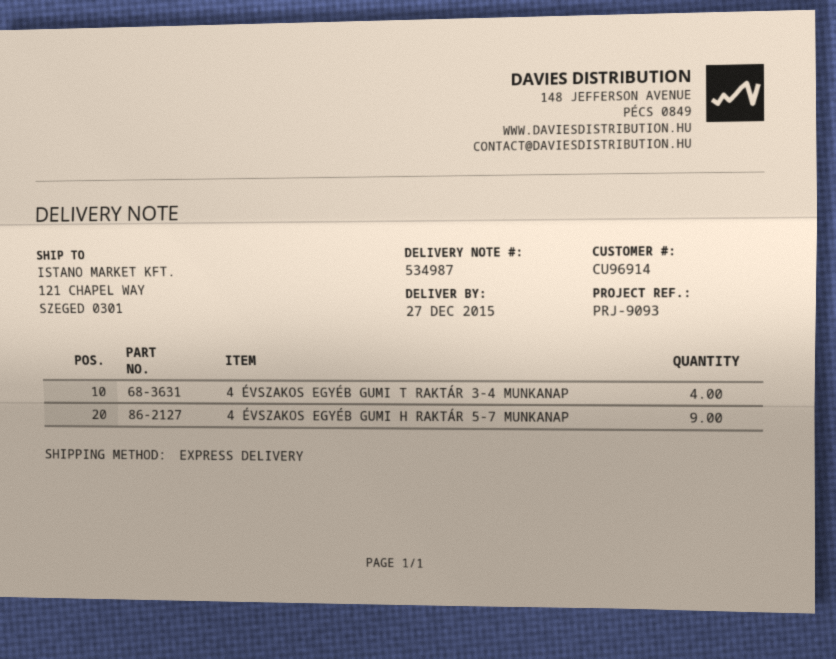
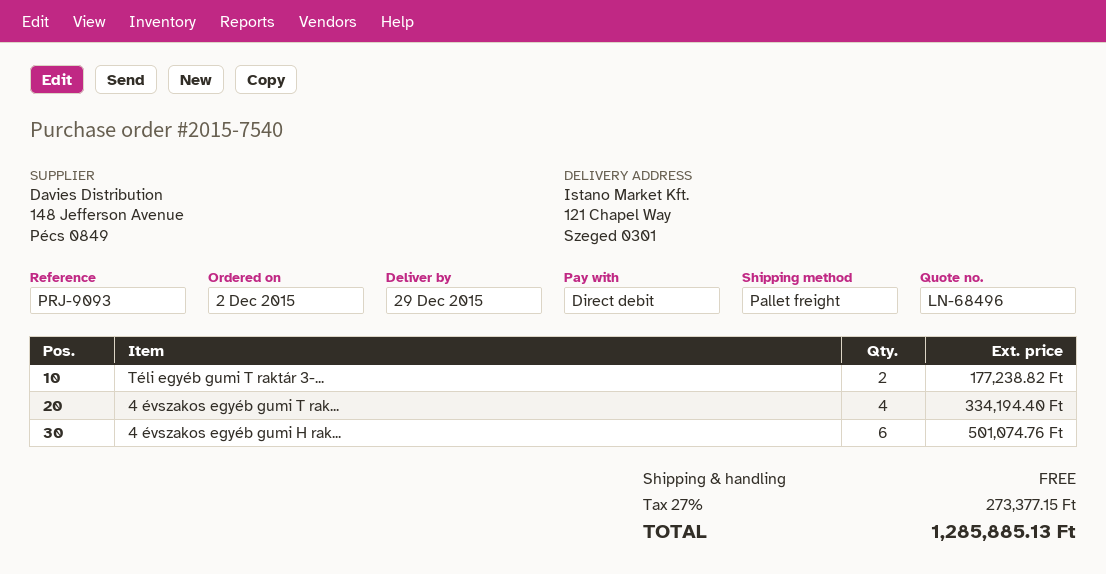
delivery date: 2015-12-27 -> 2015-12-29
shipping method: express -> pallet freight
4 ÉVSZAKOS EGYÉB GUMI H RAKTÁR 5-7 MUNKANAP: 9 -> 6
Téli egyéb gumi T raktár 3-...: none -> 2

